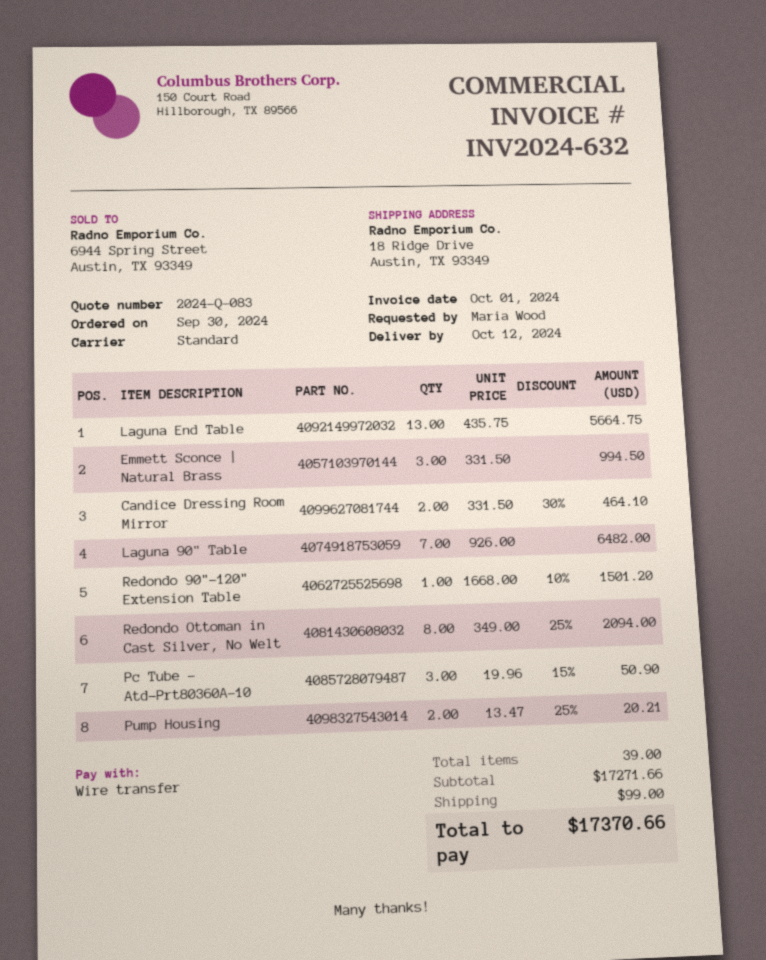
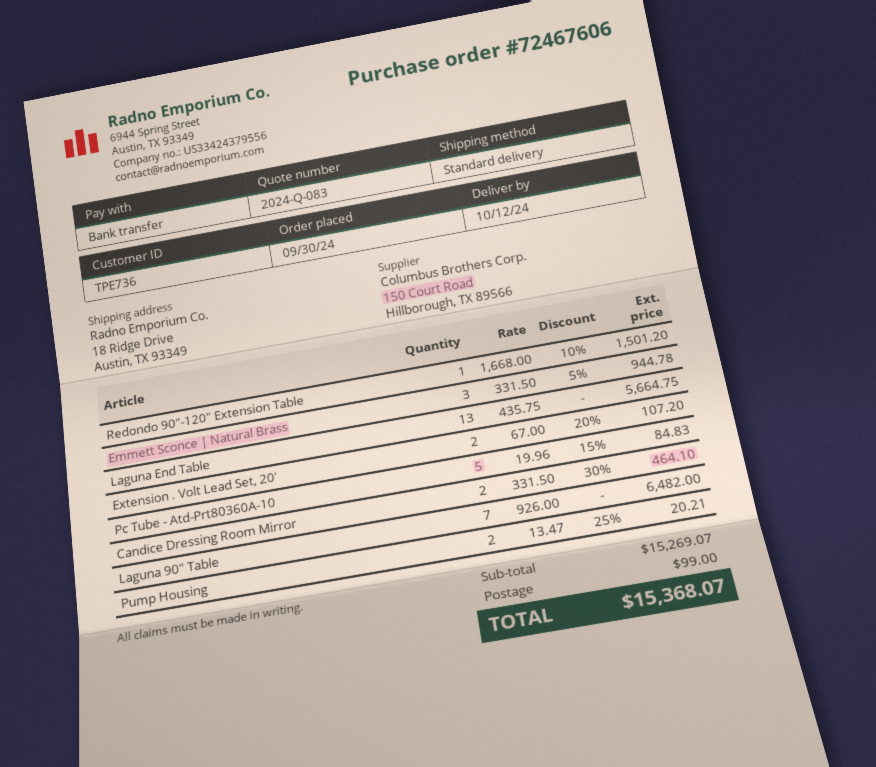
Emmett Sconce | Natural Brass: 3 x 331.50 = 994.50 -> 3 x 331.50 - 5% = 944.78
Redondo Ottoman in Cast Silver, No Welt: 8 x 349.00 - 25% = 2094.00 -> none
Pc Tube - Atd-Prt80360A-10: 3 x 19.96 - 15% = 50.90 -> 5 x 19.96 - 15% = 84.83
Extension . Volt Lead Set, 20': none -> 2 x 67.00 - 20% = 107.20
subtotal: 17271.66 -> 15269.07
total: 17370.66 -> 15368.07

